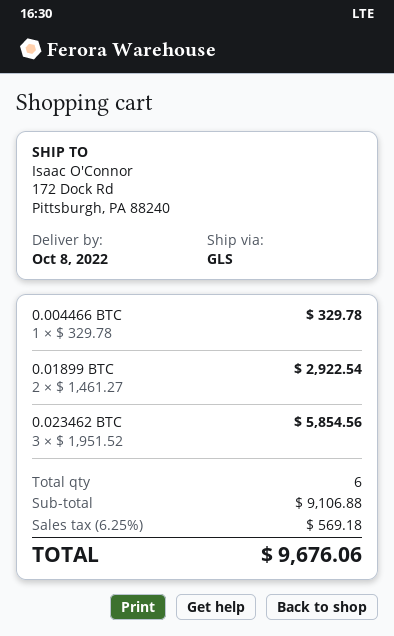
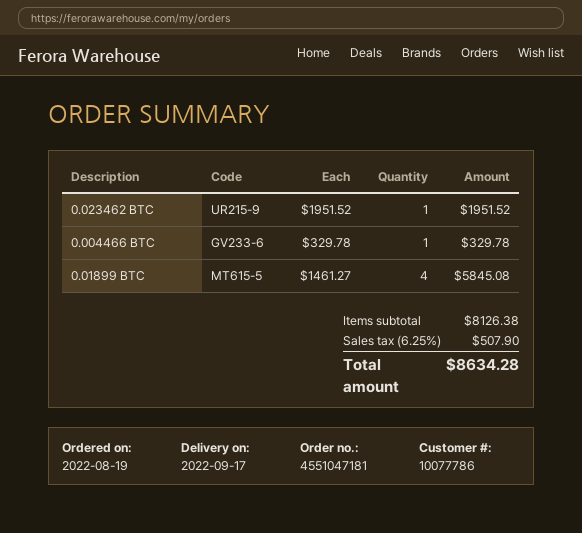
delivery date: 2022-10-08 -> 2022-09-17
0.01899 BTC: 2 x 1461.27 = 2922.54 -> 4 x 1461.27 = 5845.08
0.023462 BTC: 3 x 1951.52 = 5854.56 -> 1 x 1951.52 = 1951.52
subtotal: 9106.88 -> 8126.38
tax: 6.25% = 569.18 -> 6.25% = 507.90
total: 9676.06 -> 8634.28

